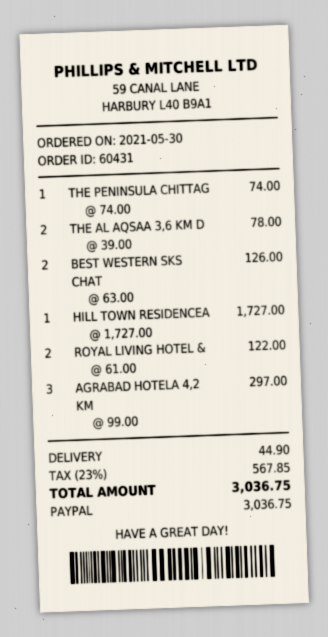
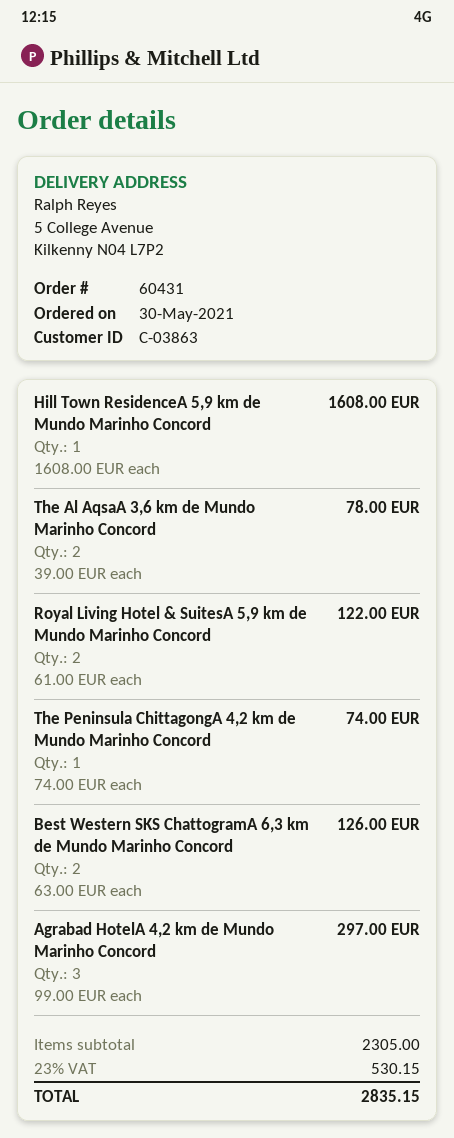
HILL TOWN RESIDENCEA: 1 x 1727.00 = 1727.00 -> 1 x 1608.00 = 1608.00
shipping: 44.90 -> none
tax: 23% = 567.85 -> 23% = 530.15
total: 3036.75 -> 2835.15

